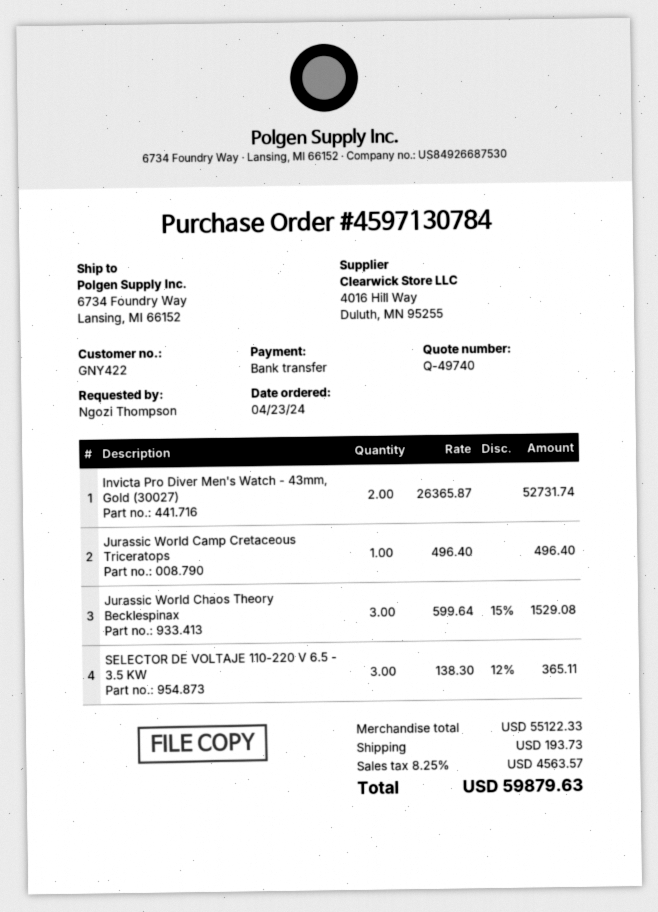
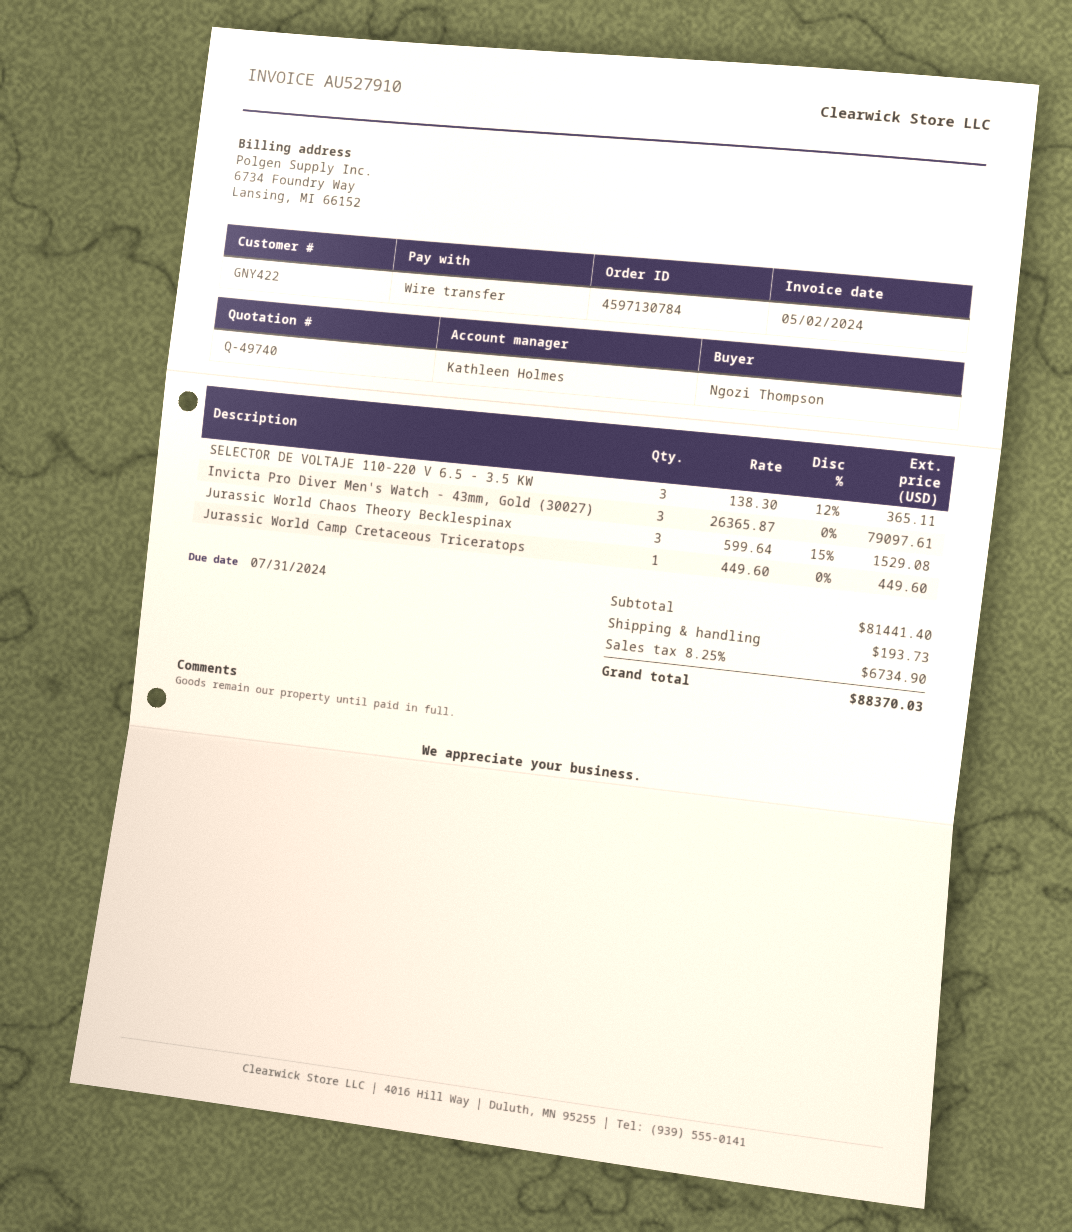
Invicta Pro Diver Men's Watch - 43mm, Gold (30027): 2 x 26365.87 = 52731.74 -> 3 x 26365.87 = 79097.61
Jurassic World Camp Cretaceous Triceratops: 1 x 496.40 = 496.40 -> 1 x 449.60 = 449.60
subtotal: 55122.33 -> 81441.40
tax: 8.25% = 4563.57 -> 8.25% = 6734.90
total: 59879.63 -> 88370.03

